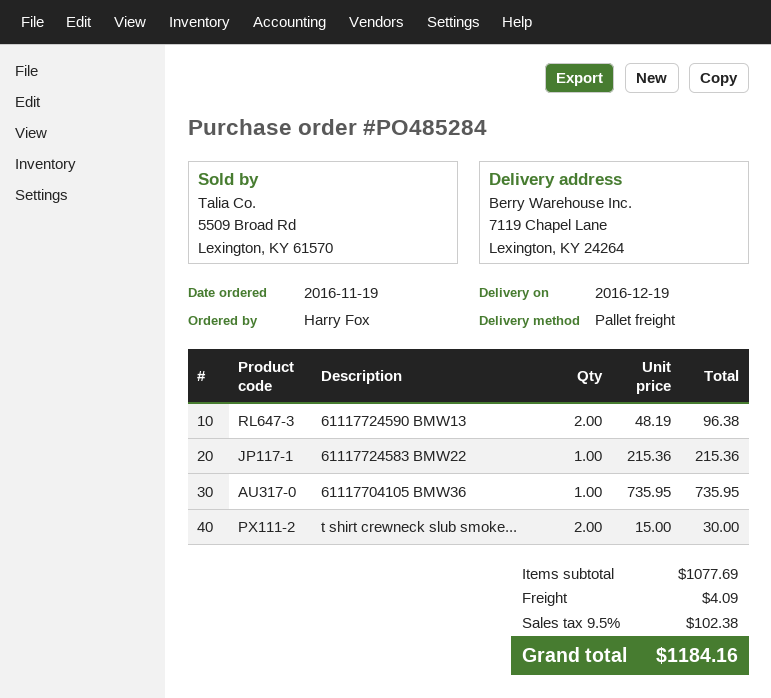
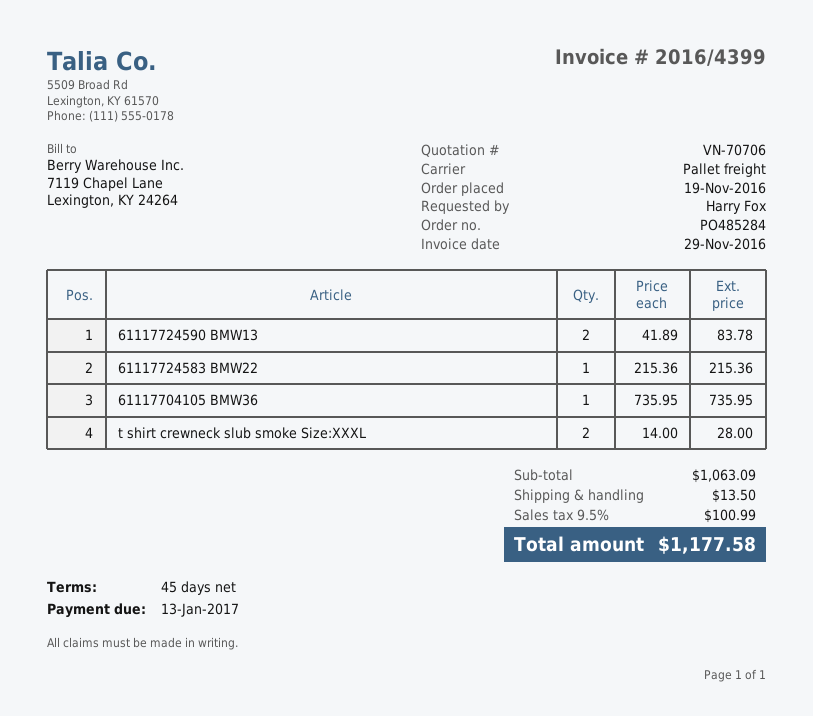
61117724590 BMW13: 2 x 48.19 = 96.38 -> 2 x 41.89 = 83.78
t shirt crewneck slub smoke...: 2 x 15.00 = 30.00 -> 2 x 14.00 = 28.00
subtotal: 1077.69 -> 1063.09
shipping: 4.09 -> 13.50
tax: 9.5% = 102.38 -> 9.5% = 100.99
total: 1184.16 -> 1177.58

